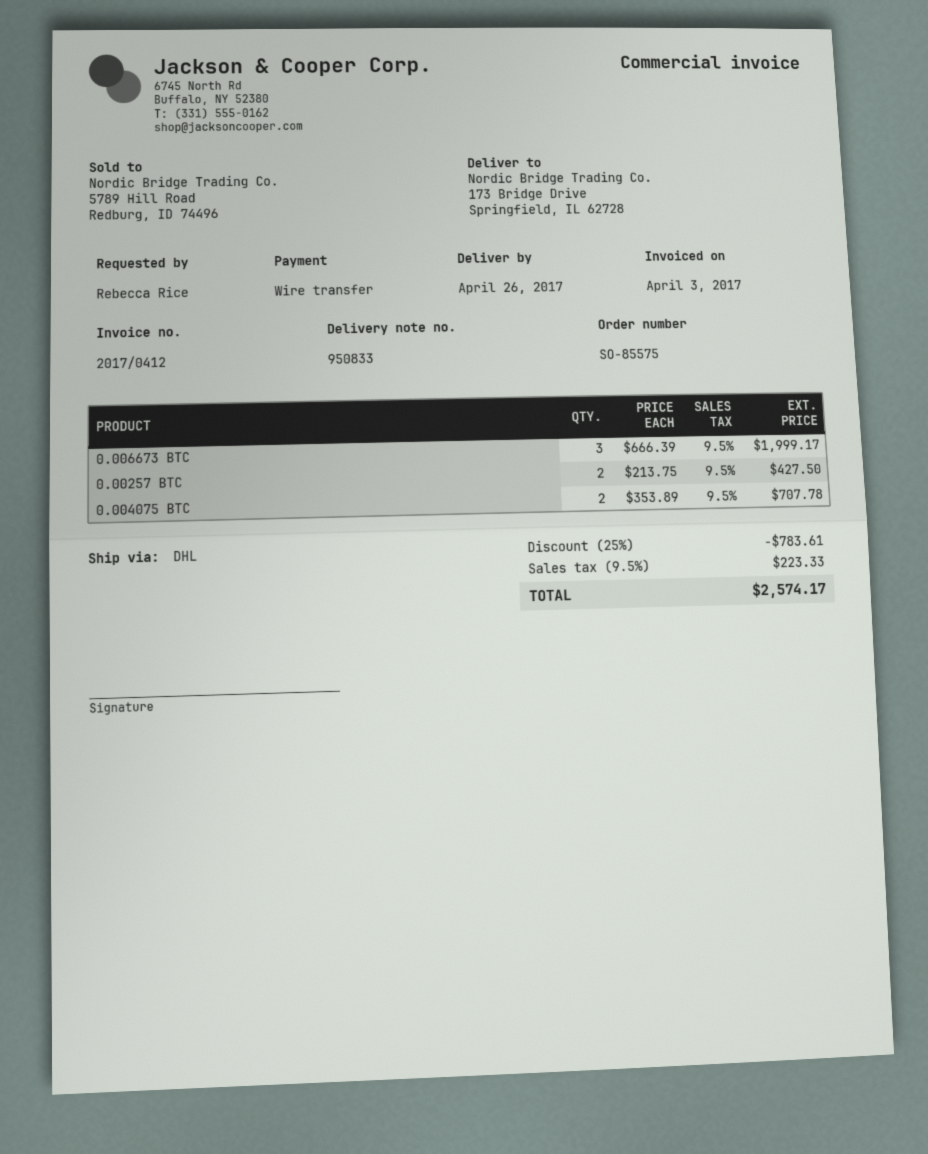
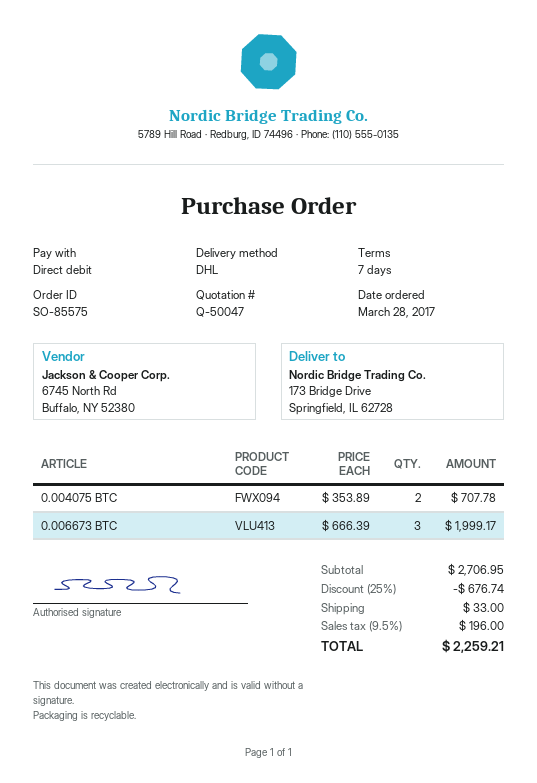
payment method: bank transfer -> direct debit
0.00257 BTC: 2 x 213.75 = 427.50 -> none
discount: 25% = 783.61 -> 25% = 676.74
shipping: none -> 33.00
tax: 9.5% = 223.33 -> 9.5% = 196.00
total: 2574.17 -> 2259.21

